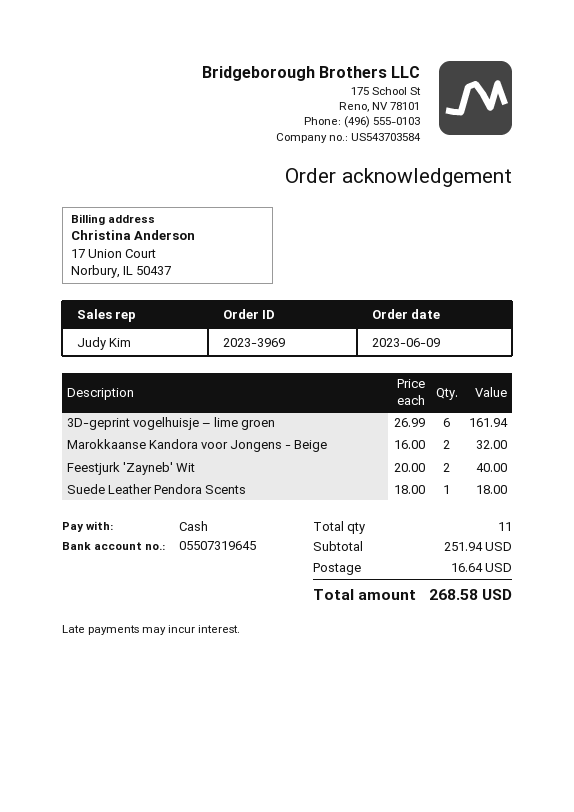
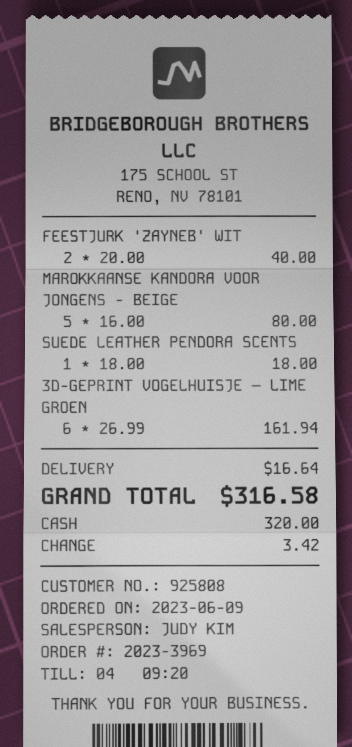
Marokkaanse Kandora voor Jongens - Beige: 2 x 16.00 = 32.00 -> 5 x 16.00 = 80.00
total: 268.58 -> 316.58

